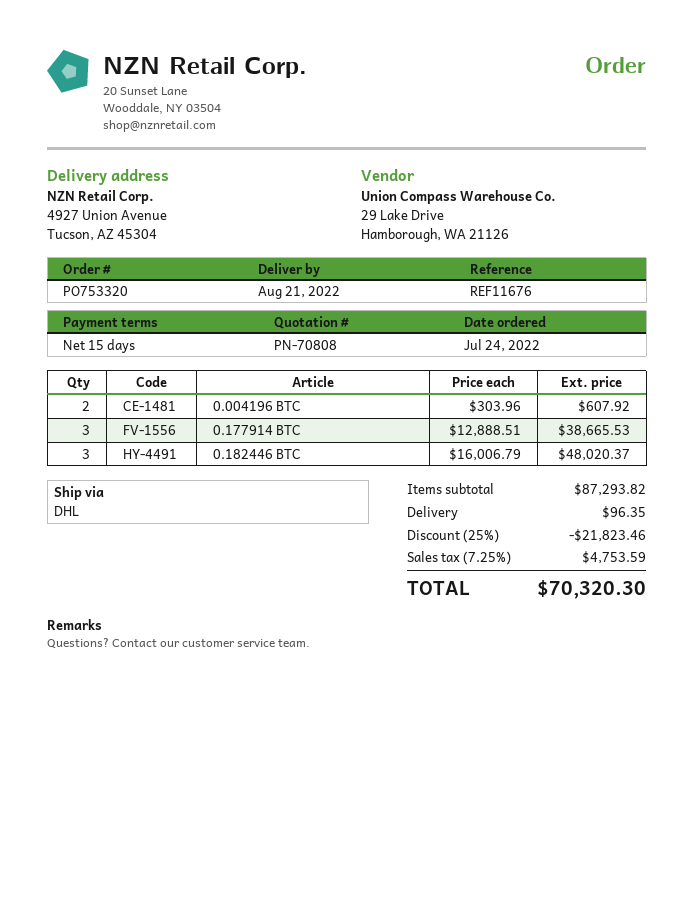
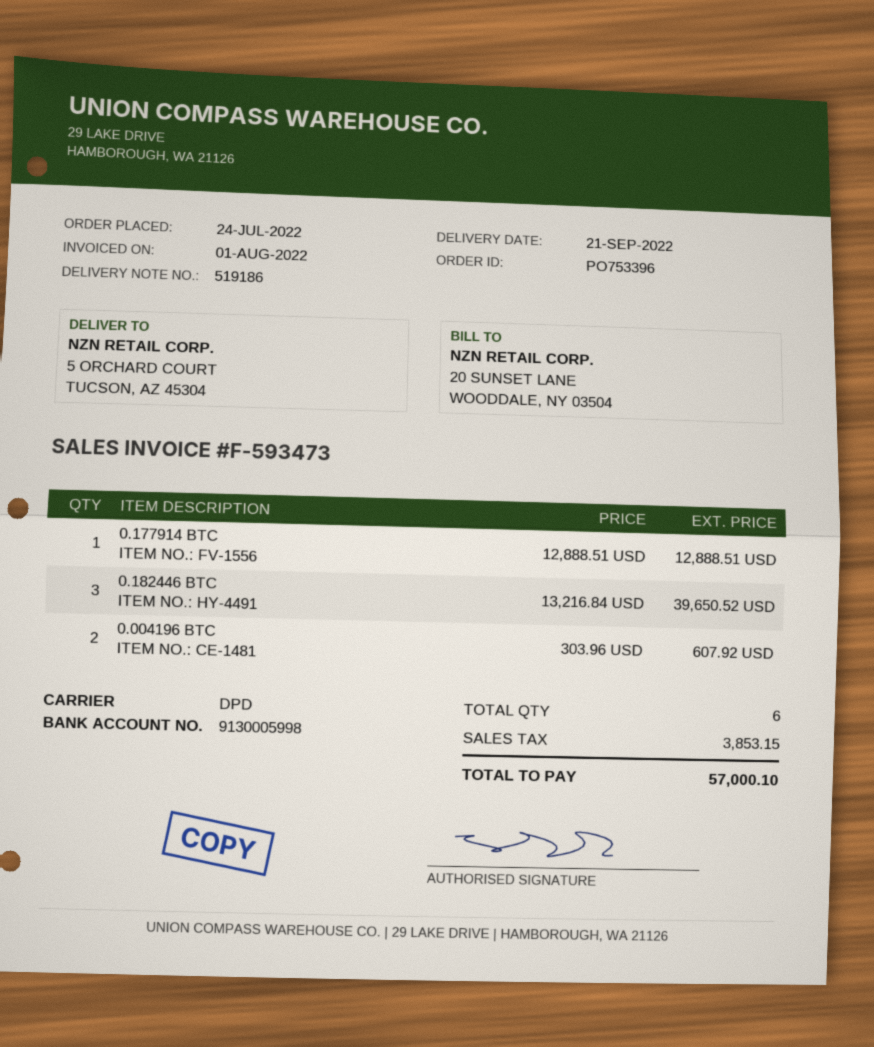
order number: PO753320 -> PO753396
delivery date: 2022-08-21 -> 2022-09-21
shipping method: DHL -> DPD
ship to: 4927 Union Avenue, Tucson, AZ 45304 -> 5 ORCHARD COURT, TUCSON, AZ 45304
0.177914 BTC: 3 x 12888.51 = 38665.53 -> 1 x 12888.51 = 12888.51
0.182446 BTC: 3 x 16006.79 = 48020.37 -> 3 x 13216.84 = 39650.52
discount: 25% = 21823.46 -> none
shipping: 96.35 -> none
tax: 4753.59 -> 3853.15
total: 70320.30 -> 57000.10

